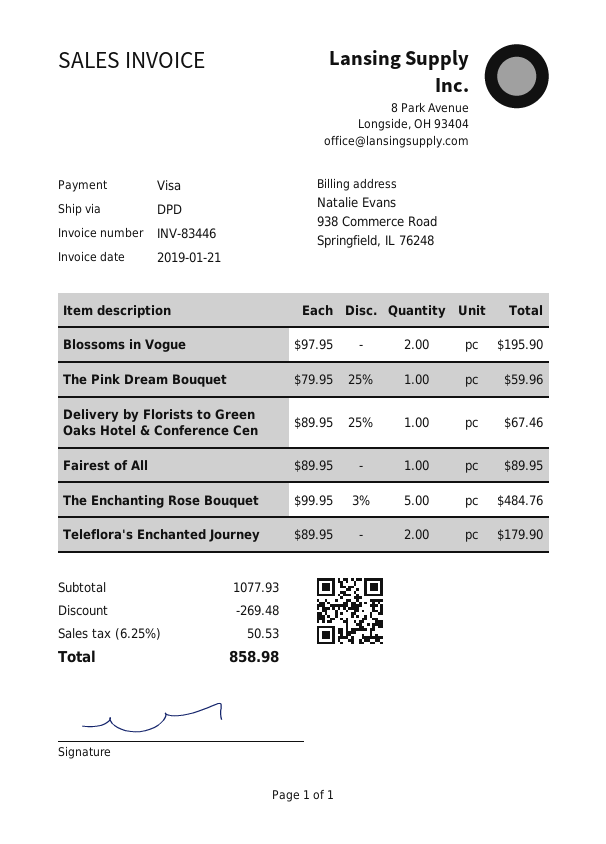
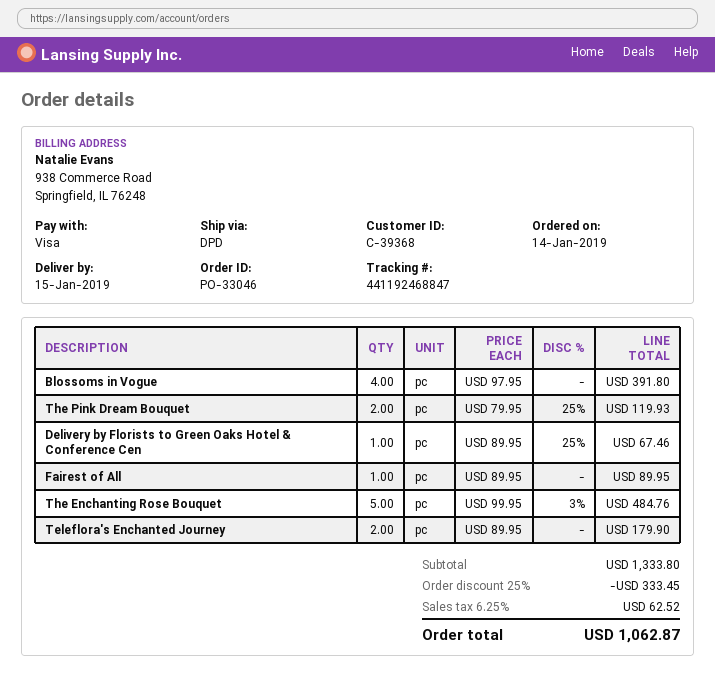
Blossoms in Vogue: 2 x 97.95 = 195.90 -> 4 x 97.95 = 391.80
The Pink Dream Bouquet: 1 x 79.95 - 25% = 59.96 -> 2 x 79.95 - 25% = 119.93
subtotal: 1077.93 -> 1333.80
discount: 269.48 -> 333.45
tax: 6.25% = 50.53 -> 6.25% = 62.52
total: 858.98 -> 1062.87

